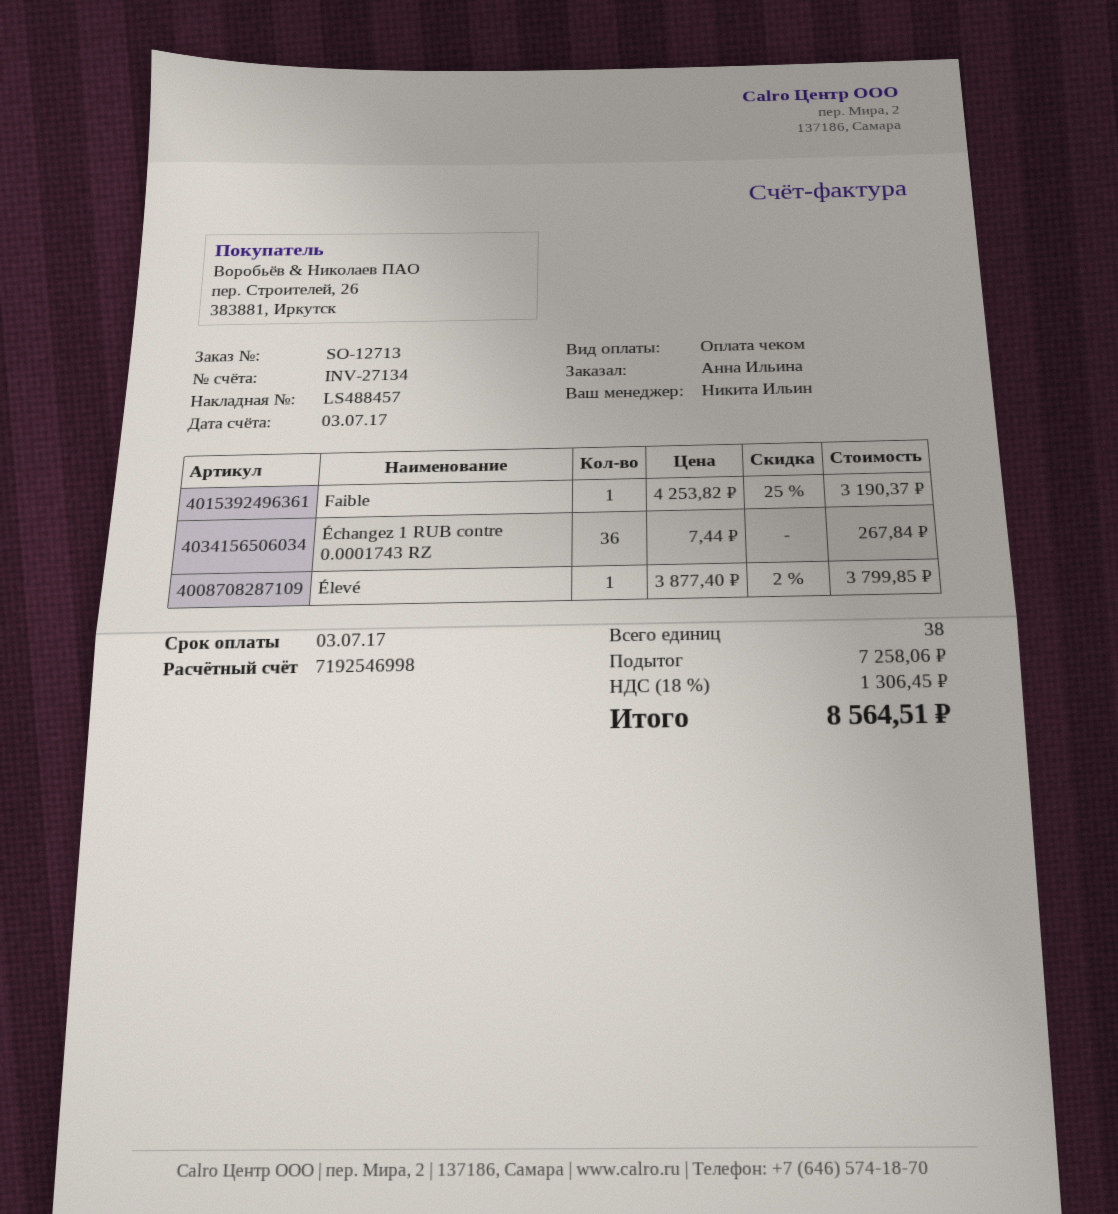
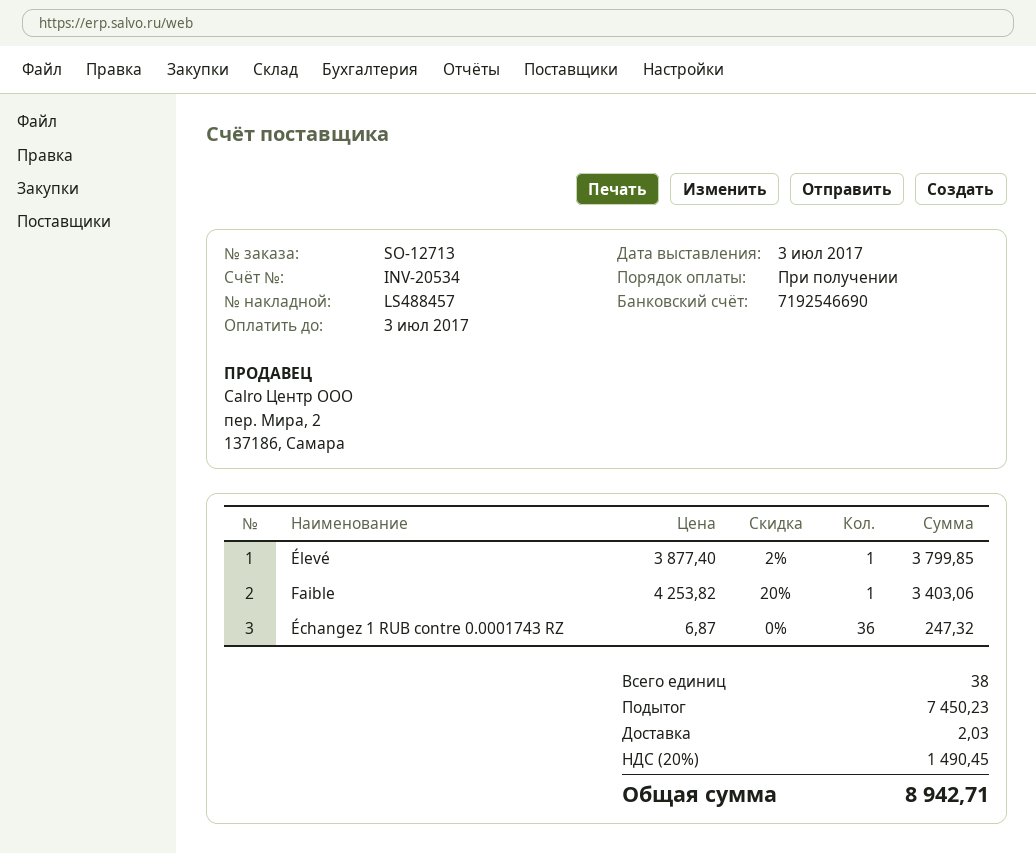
invoice number: INV-27134 -> INV-20534
bank account: 7192546998 -> 7192546690
Faible: 1 x 4253.82 - 25% = 3190.37 -> 1 x 4253.82 - 20% = 3403.06
Échangez 1 RUB contre 0.0001743 RZ: 36 x 7.44 = 267.84 -> 36 x 6.87 = 247.32
subtotal: 7258.06 -> 7450.23
shipping: none -> 2.03
tax: 18% = 1306.45 -> 20% = 1490.45
total: 8564.51 -> 8942.71

